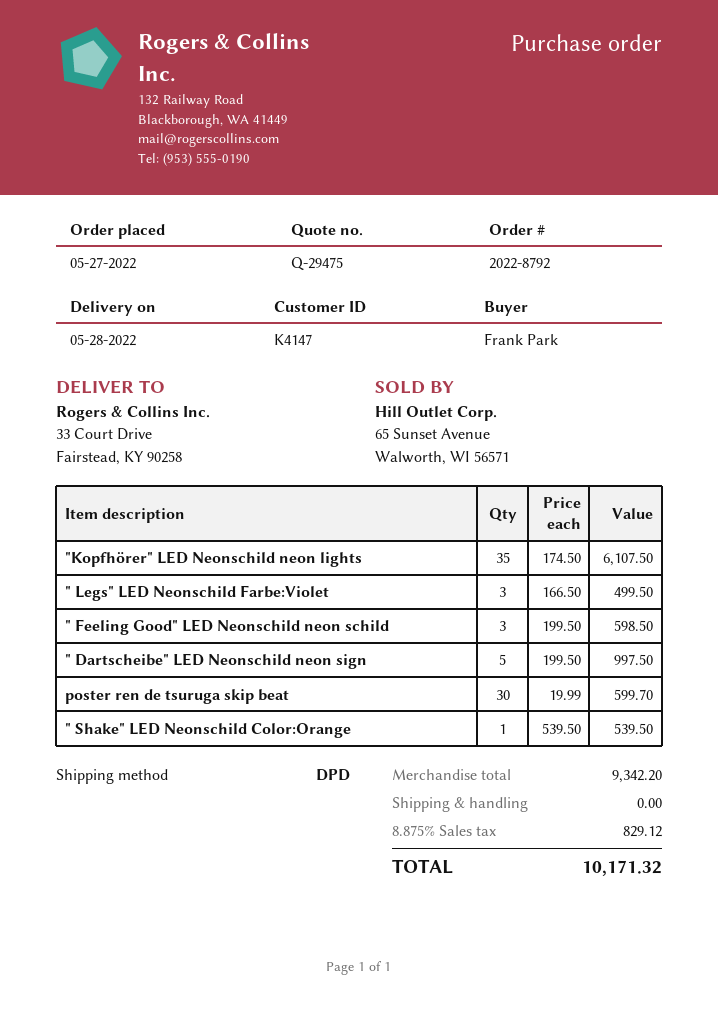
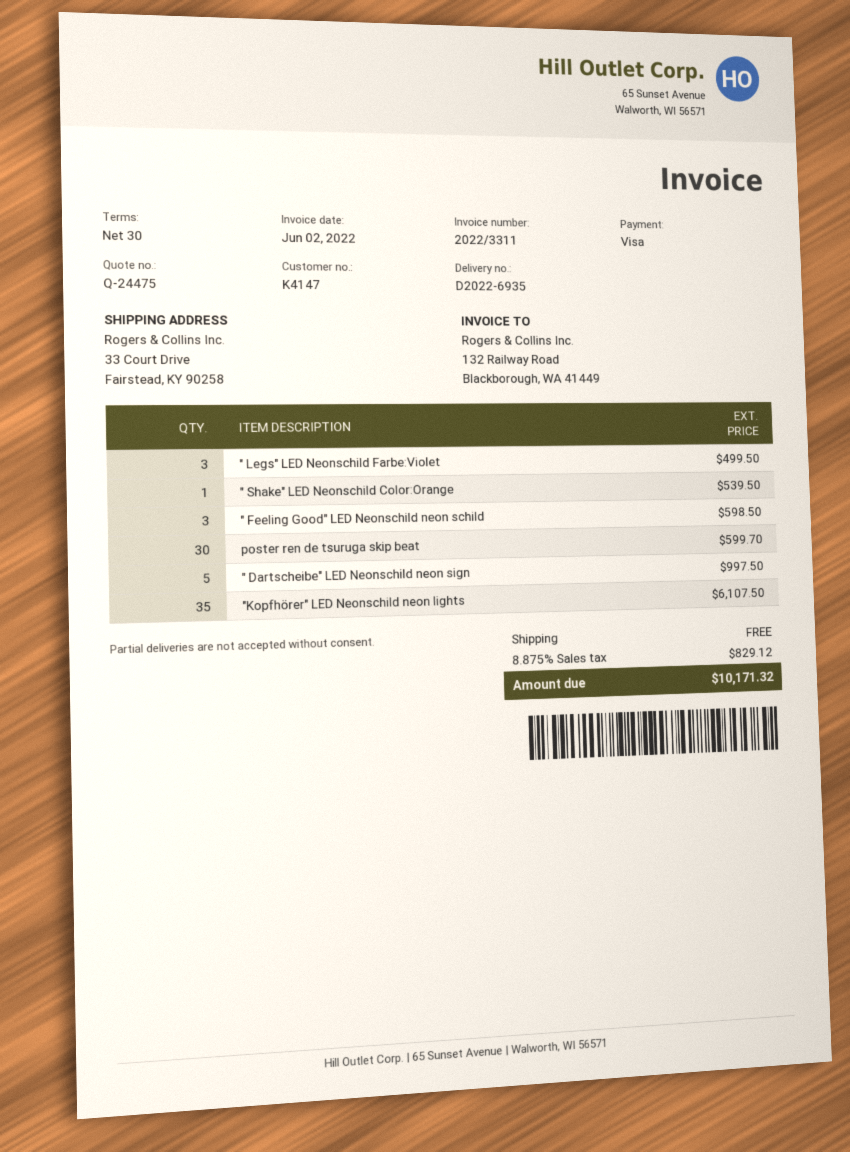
quote number: Q-29475 -> Q-24475

